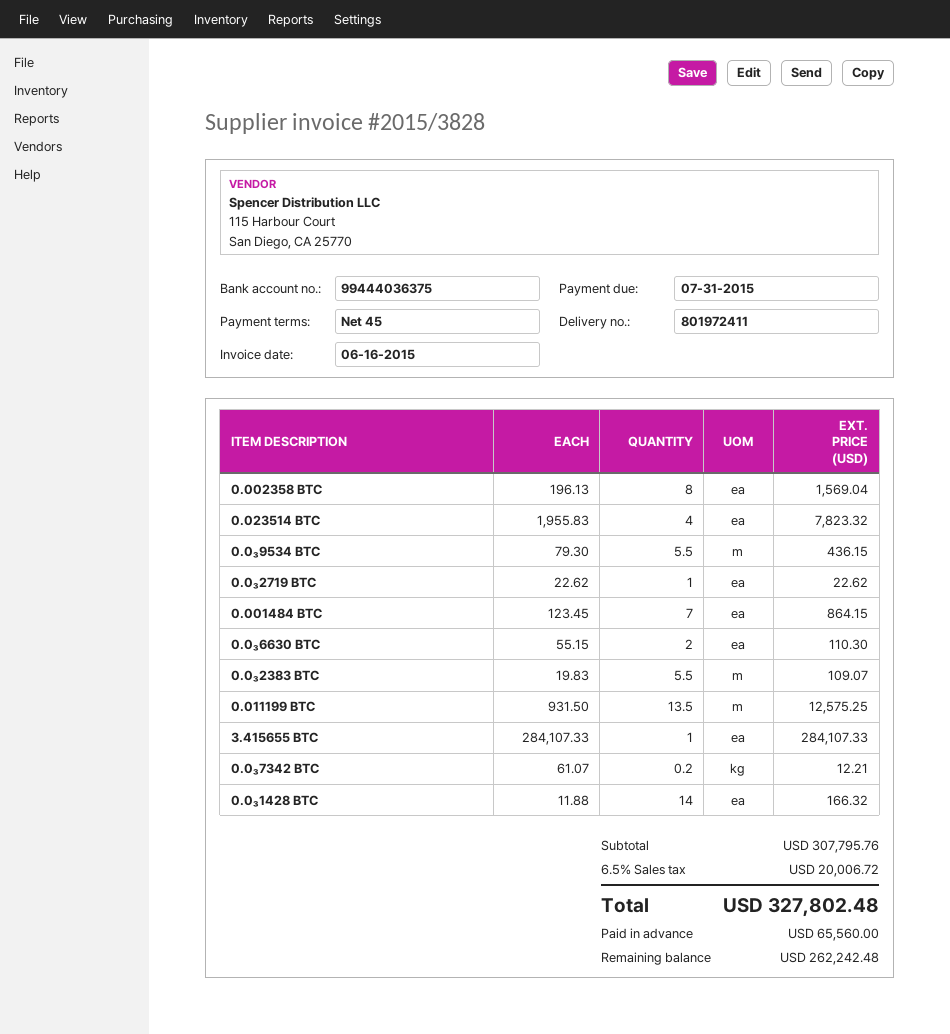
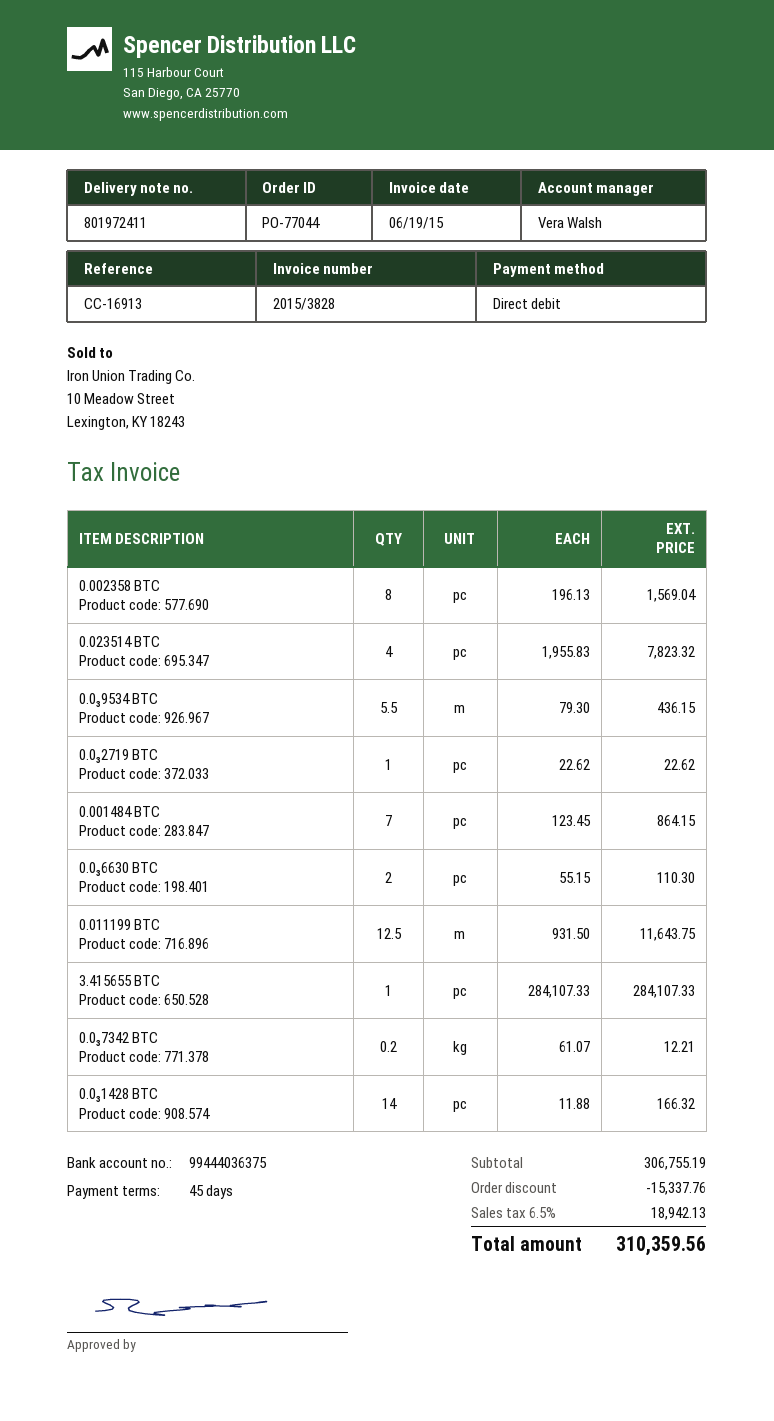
invoice date: 2015-06-16 -> 2015-06-19
0.0₃2383 BTC: 5.5 x 19.83 = 109.07 -> none
0.011199 BTC: 13.5 x 931.50 = 12575.25 -> 12.5 x 931.50 = 11643.75
subtotal: 307795.76 -> 306755.19
discount: none -> 15337.76
tax: 6.5% = 20006.72 -> 6.5% = 18942.13
total: 327802.48 -> 310359.56

